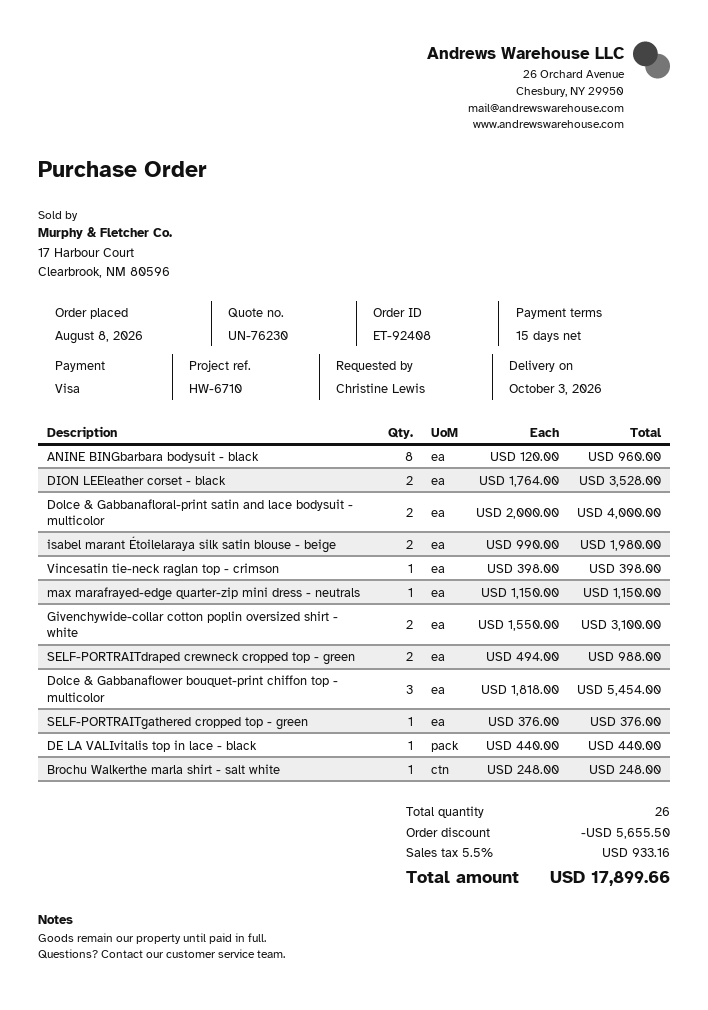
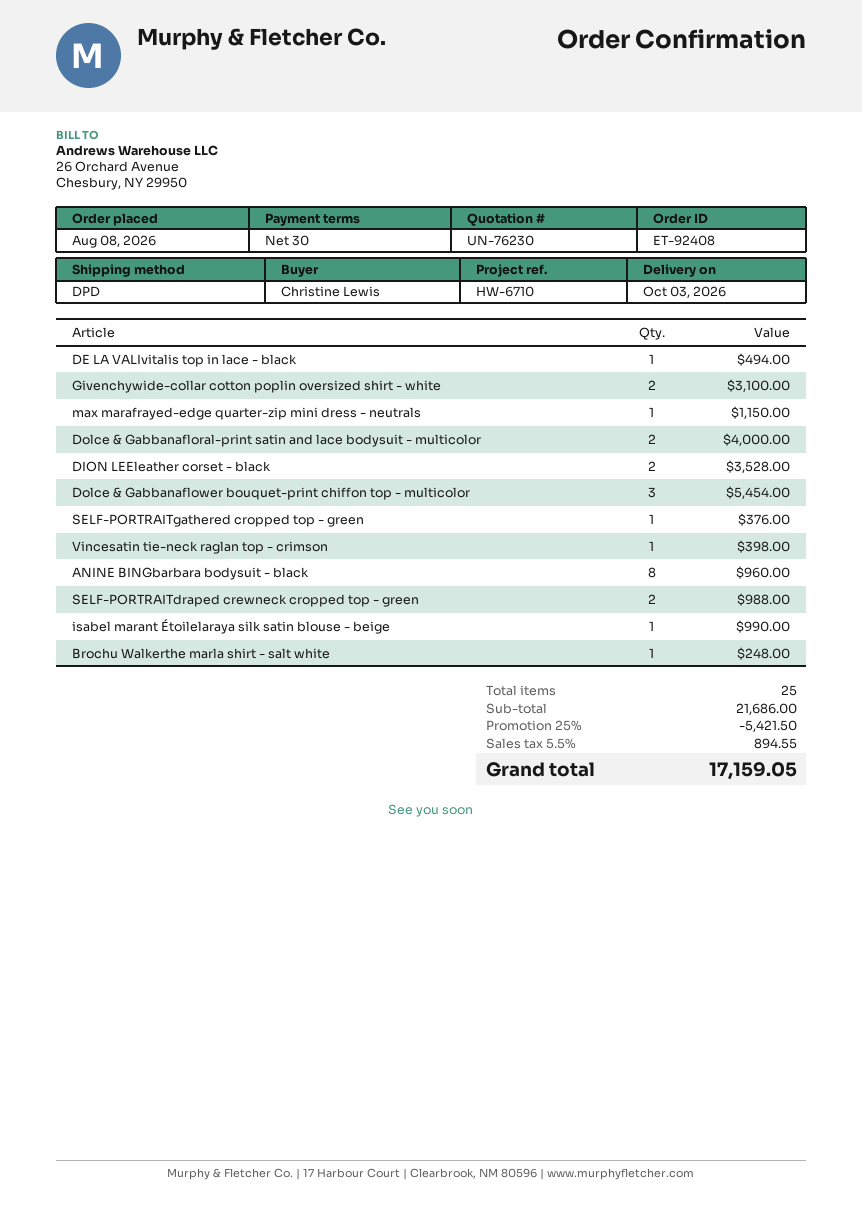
payment terms: 15 days -> 30 days
isabel marant Étoilelaraya silk satin blouse - beige: 2 for 1980.00 -> 1 for 990.00
DE LA VALIvitalis top in lace - black: 1 for 440.00 -> 1 for 494.00
total quantity: 26 -> 25
discount: 5655.50 -> 5421.50
tax: 5.5% = 933.16 -> 5.5% = 894.55
total: 17899.66 -> 17159.05

